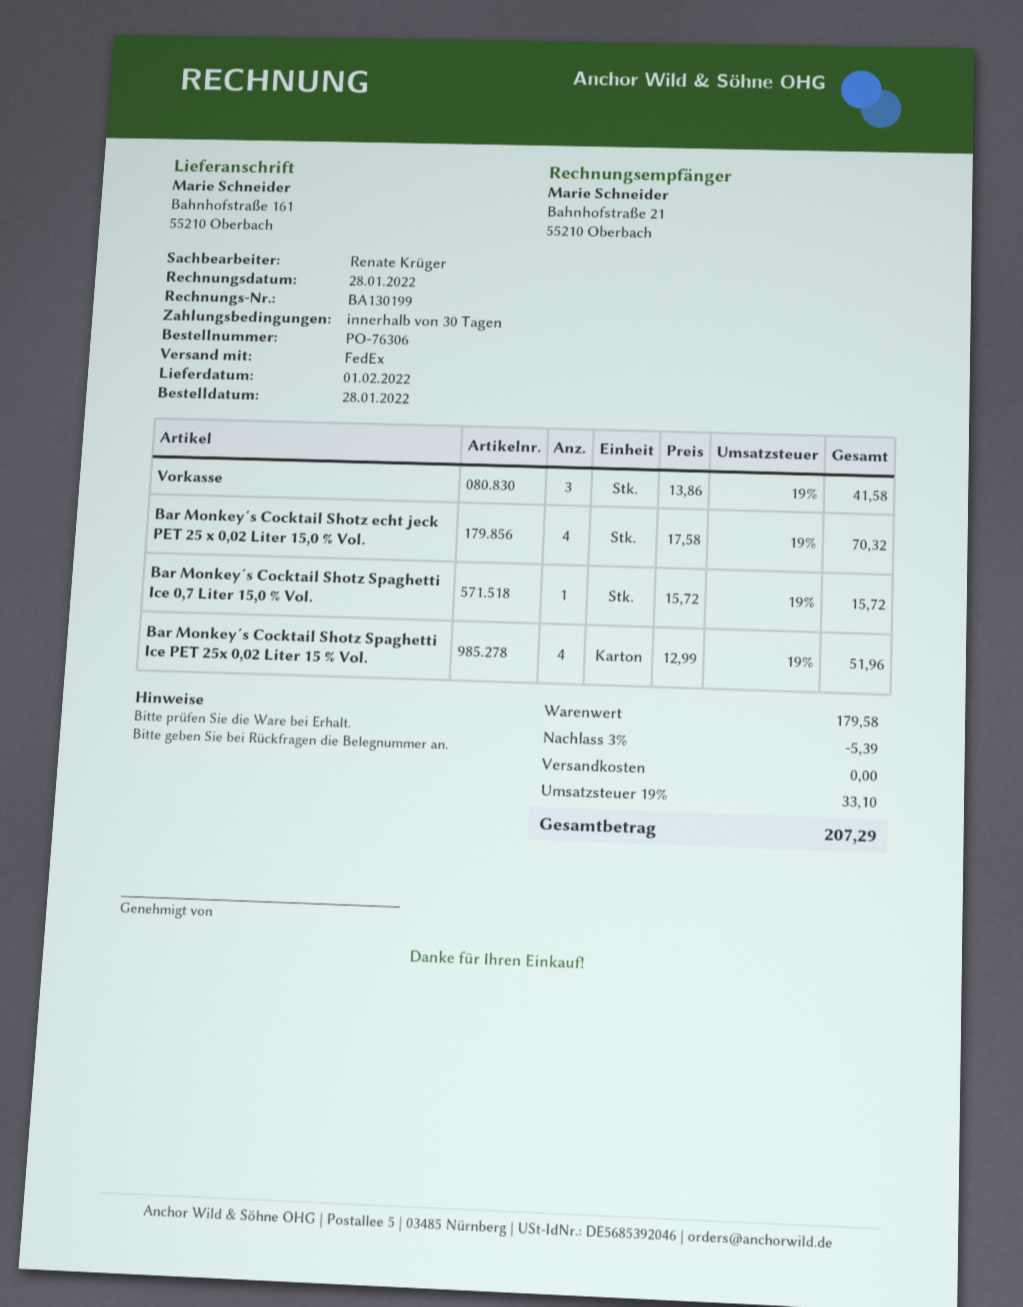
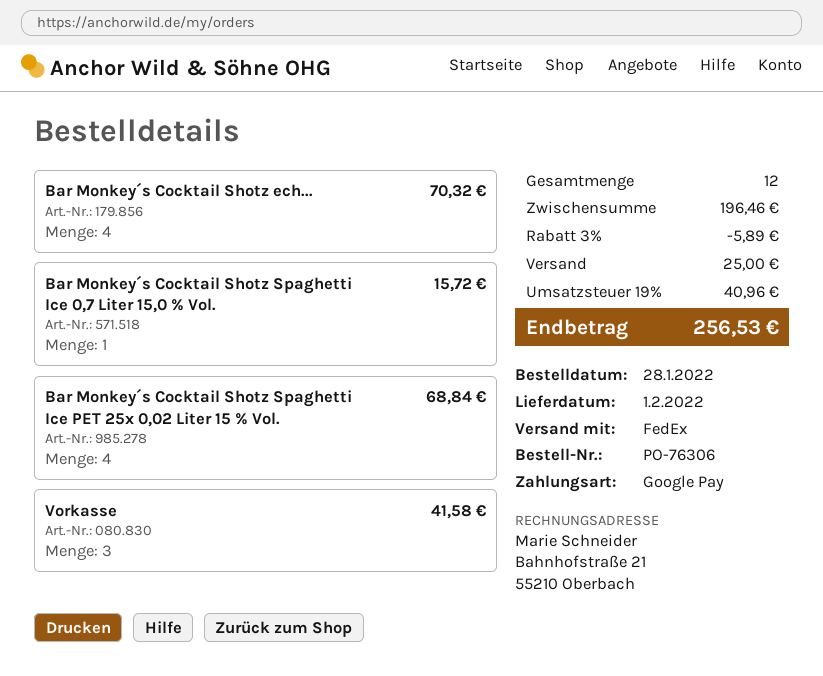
Bar Monkey´s Cocktail Shotz Spaghetti Ice PET 25x 0,02 Liter 15 % Vol.: 4 for 51.96 -> 4 for 68.84
subtotal: 179.58 -> 196.46
discount: 3% = 5.39 -> 3% = 5.89
shipping: 0.00 -> 25.00
tax: 19% = 33.10 -> 19% = 40.96
total: 207.29 -> 256.53

